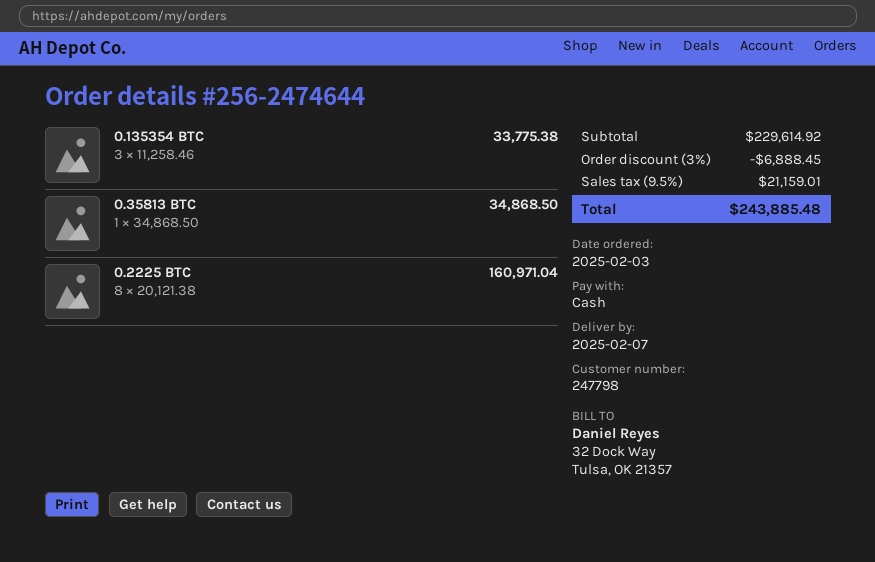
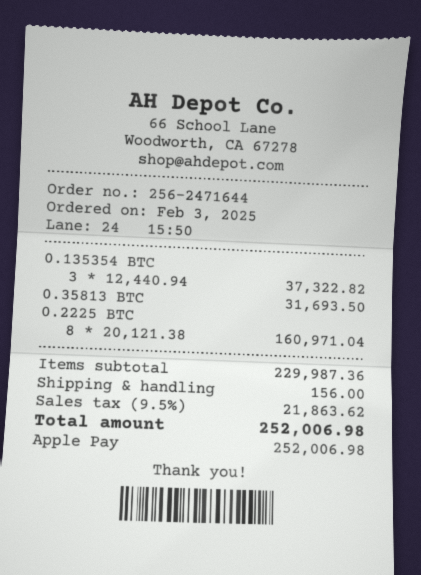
order number: 256-2474644 -> 256-2471644
payment method: cash -> Apple Pay
0.135354 BTC: 3 x 11258.46 = 33775.38 -> 3 x 12440.94 = 37322.82
0.35813 BTC: 1 x 34868.50 = 34868.50 -> 1 x 31693.50 = 31693.50
subtotal: 229614.92 -> 229987.36
discount: 3% = 6888.45 -> none
shipping: none -> 156.00
tax: 9.5% = 21159.01 -> 9.5% = 21863.62
total: 243885.48 -> 252006.98

